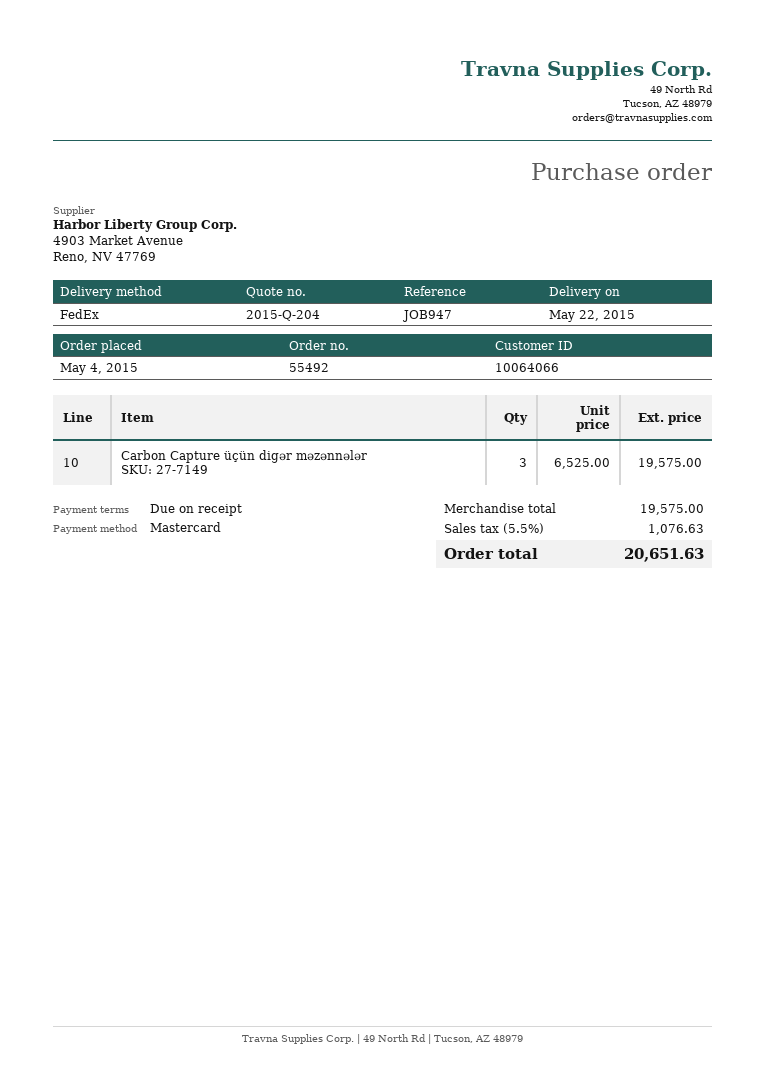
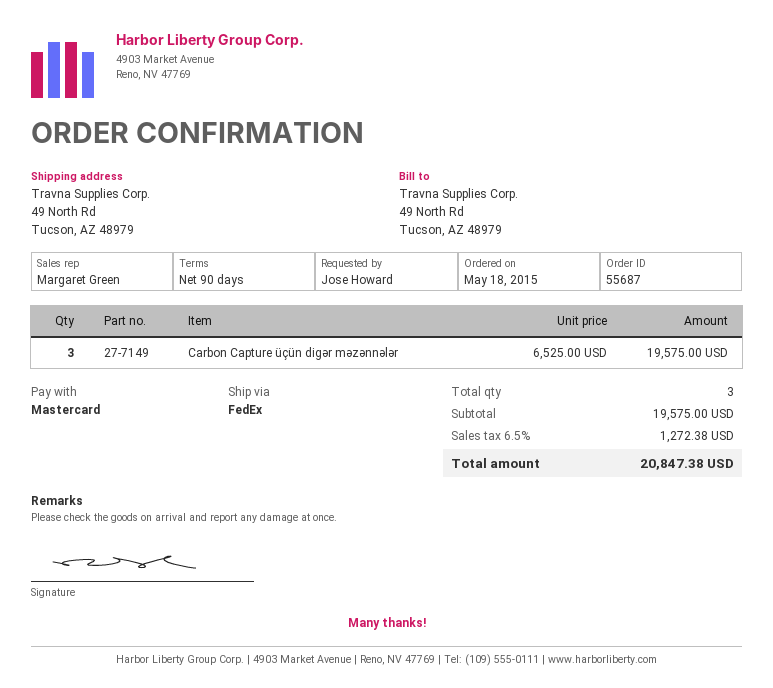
order number: 55492 -> 55687
order date: 2015-05-04 -> 2015-05-18
payment terms: on receipt -> 90 days
tax: 5.5% = 1076.63 -> 6.5% = 1272.38
total: 20651.63 -> 20847.38

